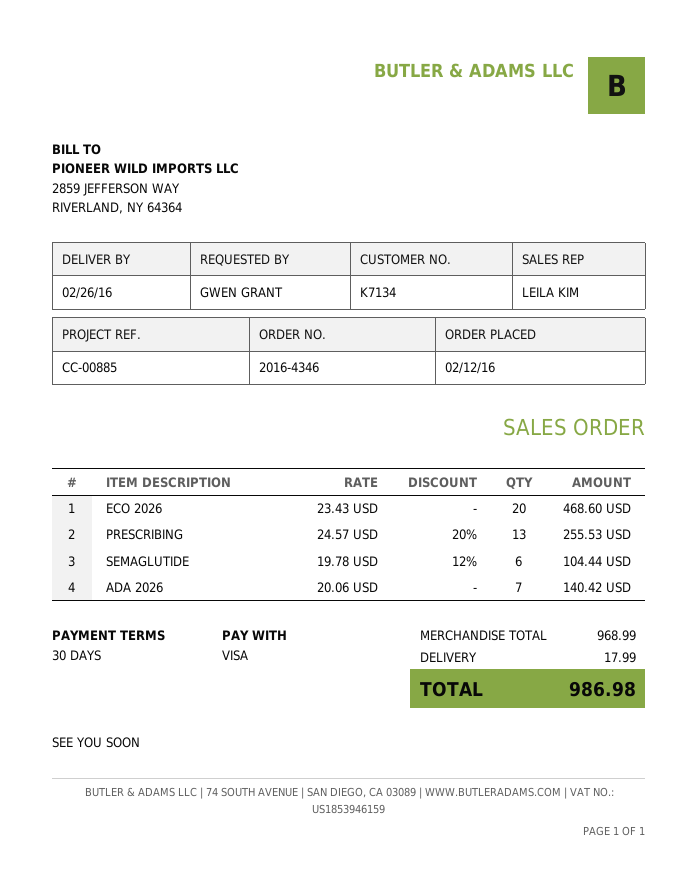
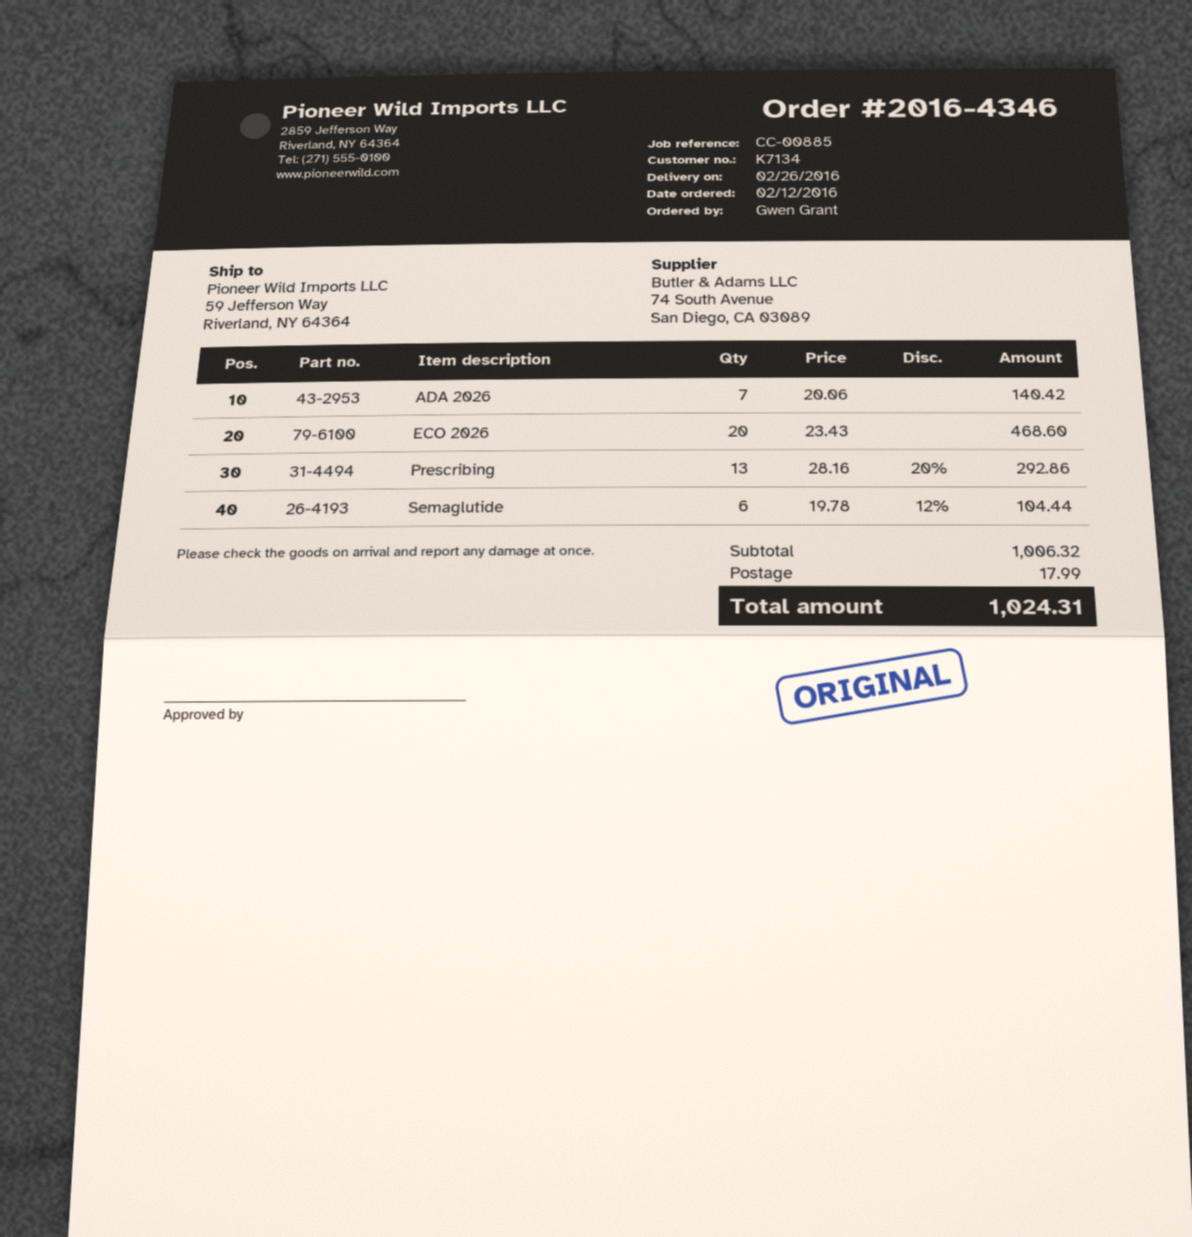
PRESCRIBING: 13 x 24.57 - 20% = 255.53 -> 13 x 28.16 - 20% = 292.86
subtotal: 968.99 -> 1006.32
total: 986.98 -> 1024.31

